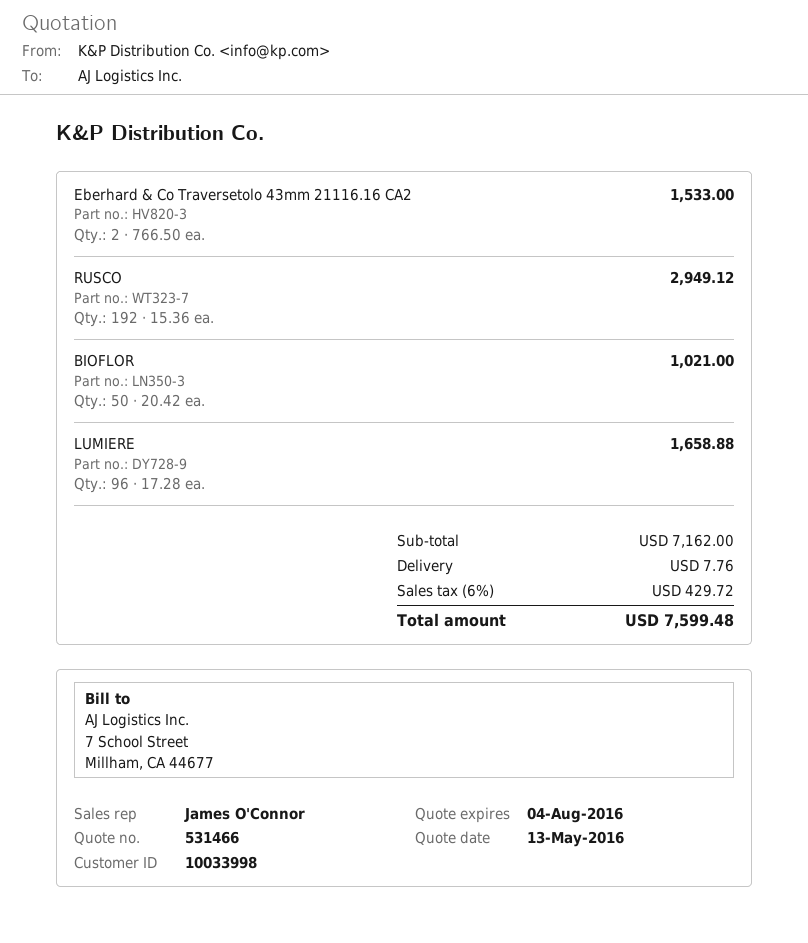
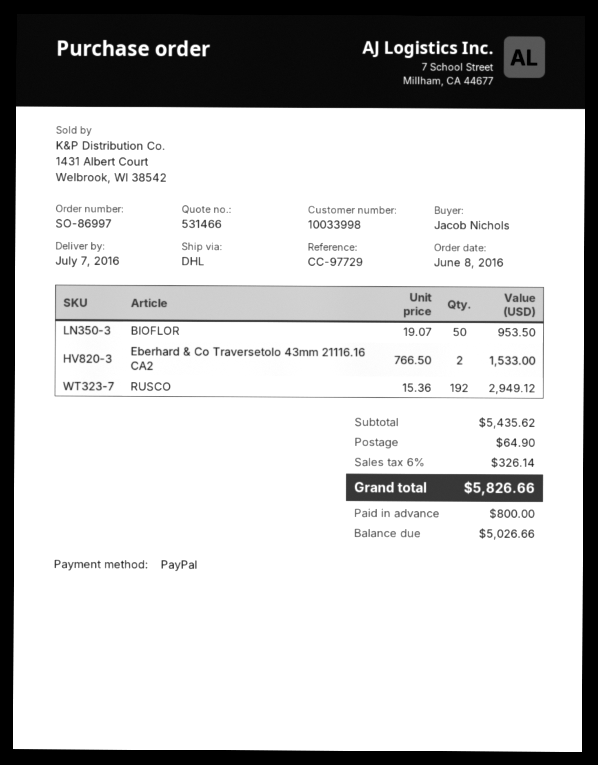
BIOFLOR: 50 x 20.42 = 1021.00 -> 50 x 19.07 = 953.50
LUMIERE: 96 x 17.28 = 1658.88 -> none
subtotal: 7162.00 -> 5435.62
shipping: 7.76 -> 64.90
tax: 6% = 429.72 -> 6% = 326.14
total: 7599.48 -> 5826.66

